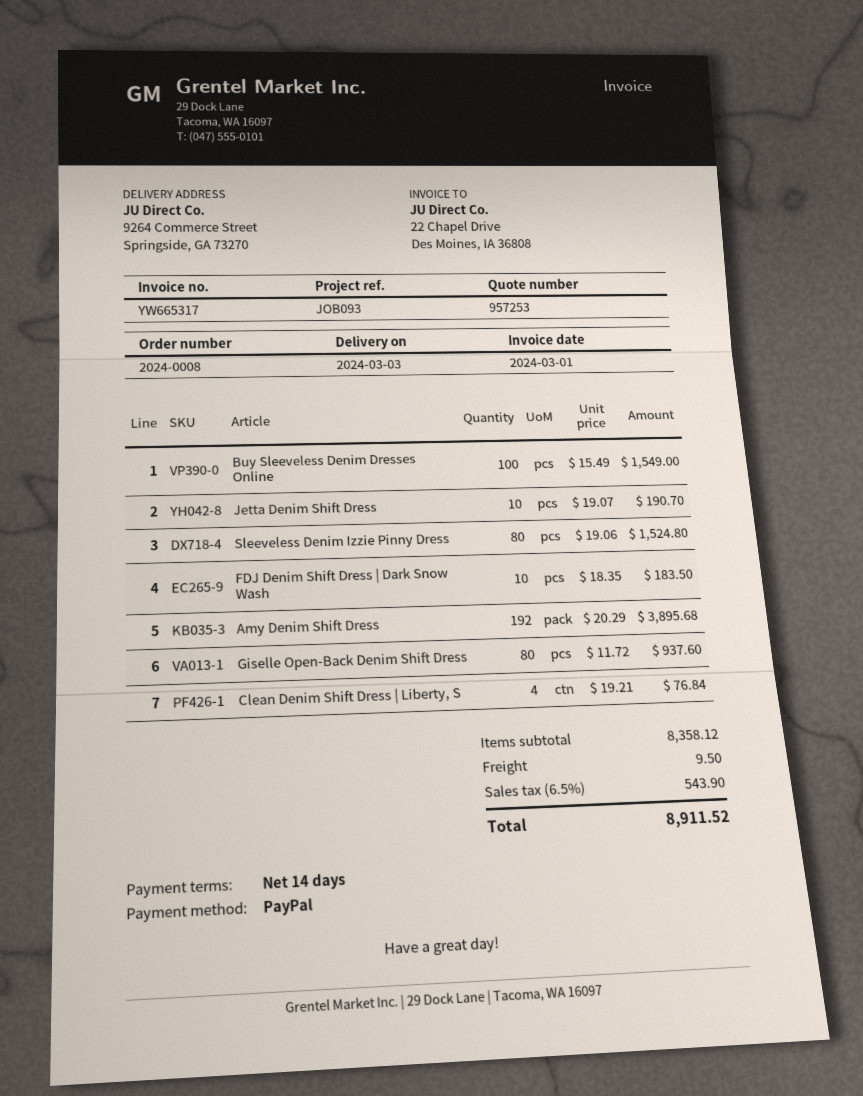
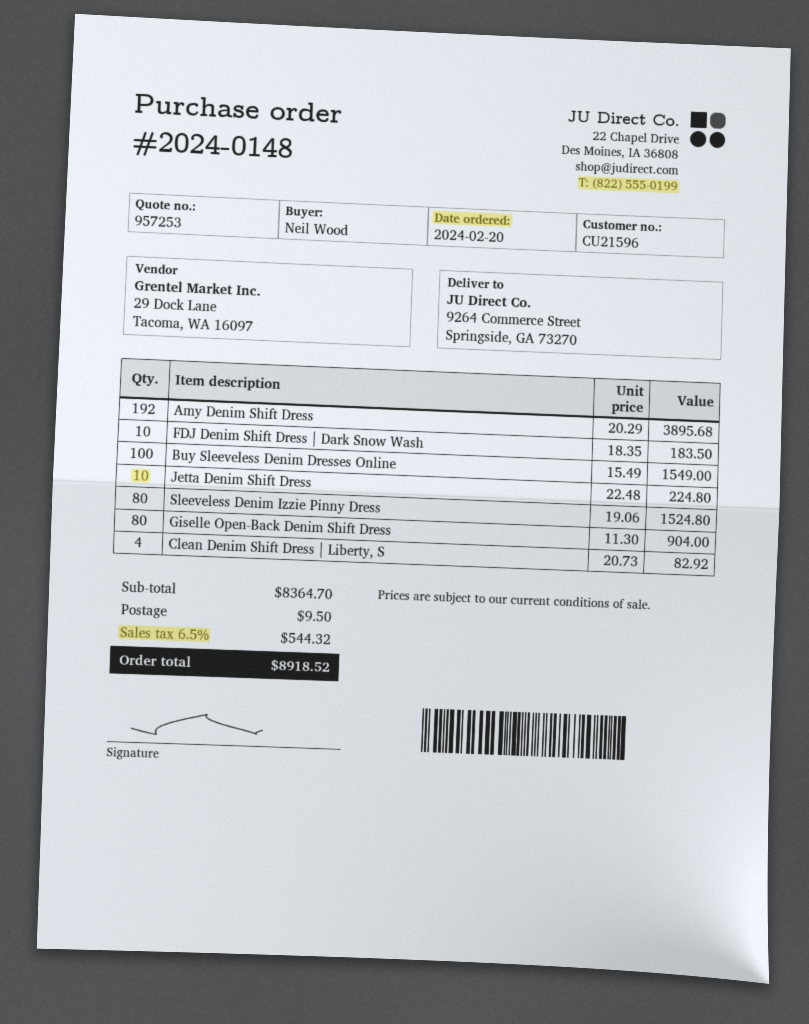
order number: 2024-0008 -> 2024-0148
Jetta Denim Shift Dress: 10 x 19.07 = 190.70 -> 10 x 22.48 = 224.80
Giselle Open-Back Denim Shift Dress: 80 x 11.72 = 937.60 -> 80 x 11.30 = 904.00
Clean Denim Shift Dress | Liberty, S: 4 x 19.21 = 76.84 -> 4 x 20.73 = 82.92
subtotal: 8358.12 -> 8364.70
tax: 6.5% = 543.90 -> 6.5% = 544.32
total: 8911.52 -> 8918.52

